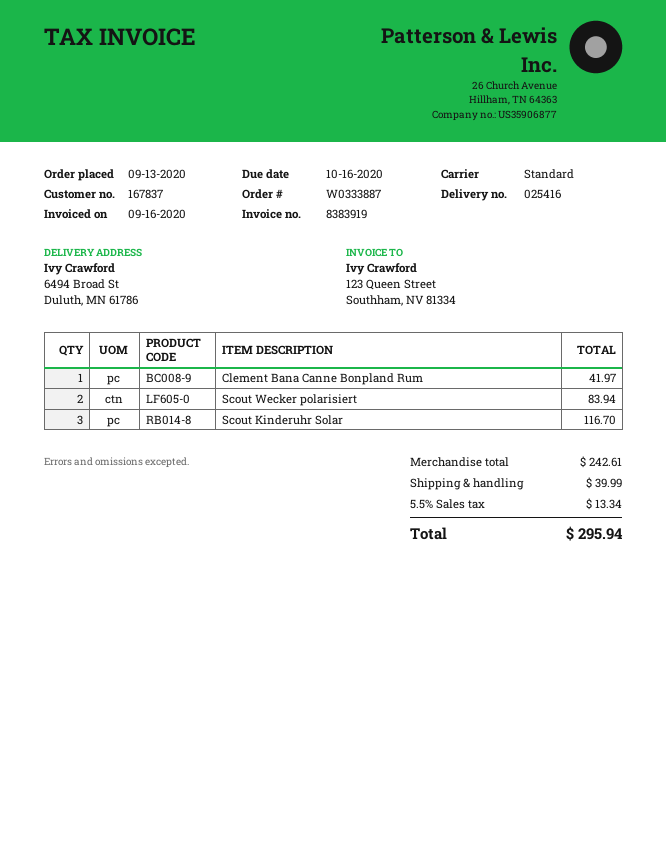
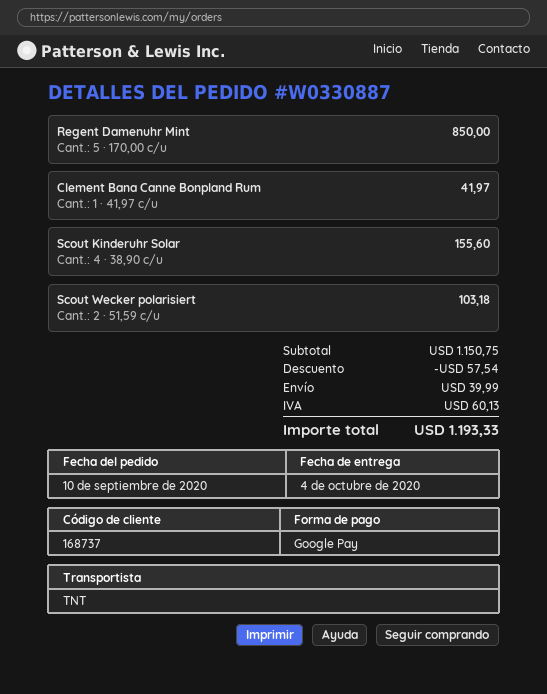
order number: W0333887 -> W0330887
order date: 2020-09-13 -> 2020-09-10
customer number: 167837 -> 168737
shipping method: standard -> TNT
Scout Wecker polarisiert: 2 for 83.94 -> 2 for 103.18
Scout Kinderuhr Solar: 3 for 116.70 -> 4 for 155.60
Regent Damenuhr Mint: none -> 5 for 850.00
subtotal: 242.61 -> 1150.75
discount: none -> 57.54
tax: 13.34 -> 60.13
total: 295.94 -> 1193.33

